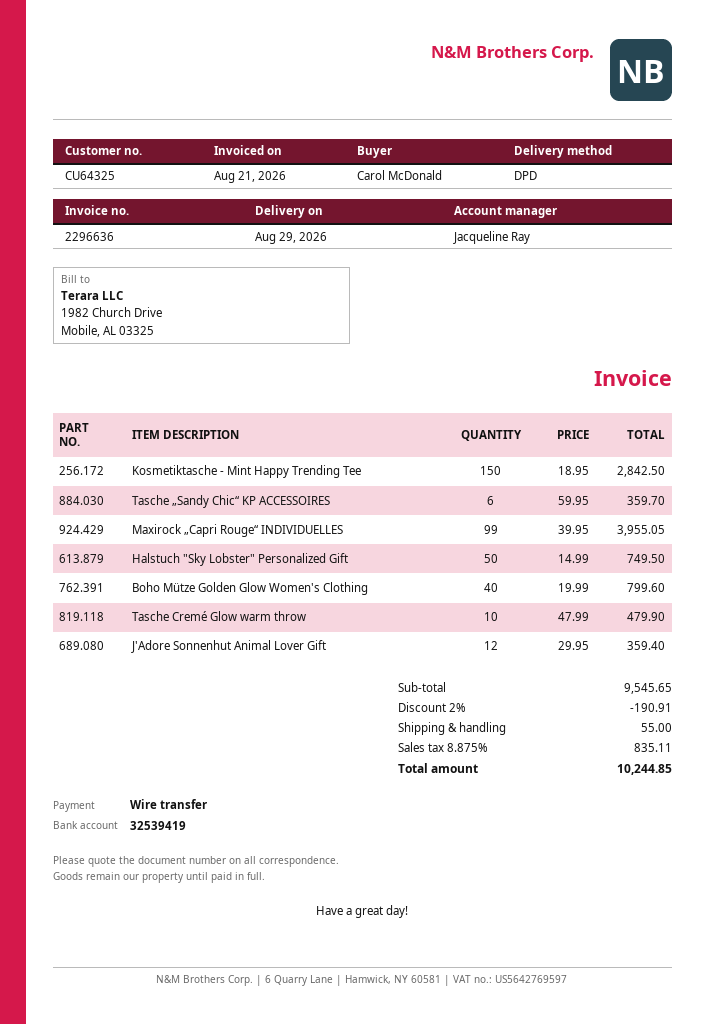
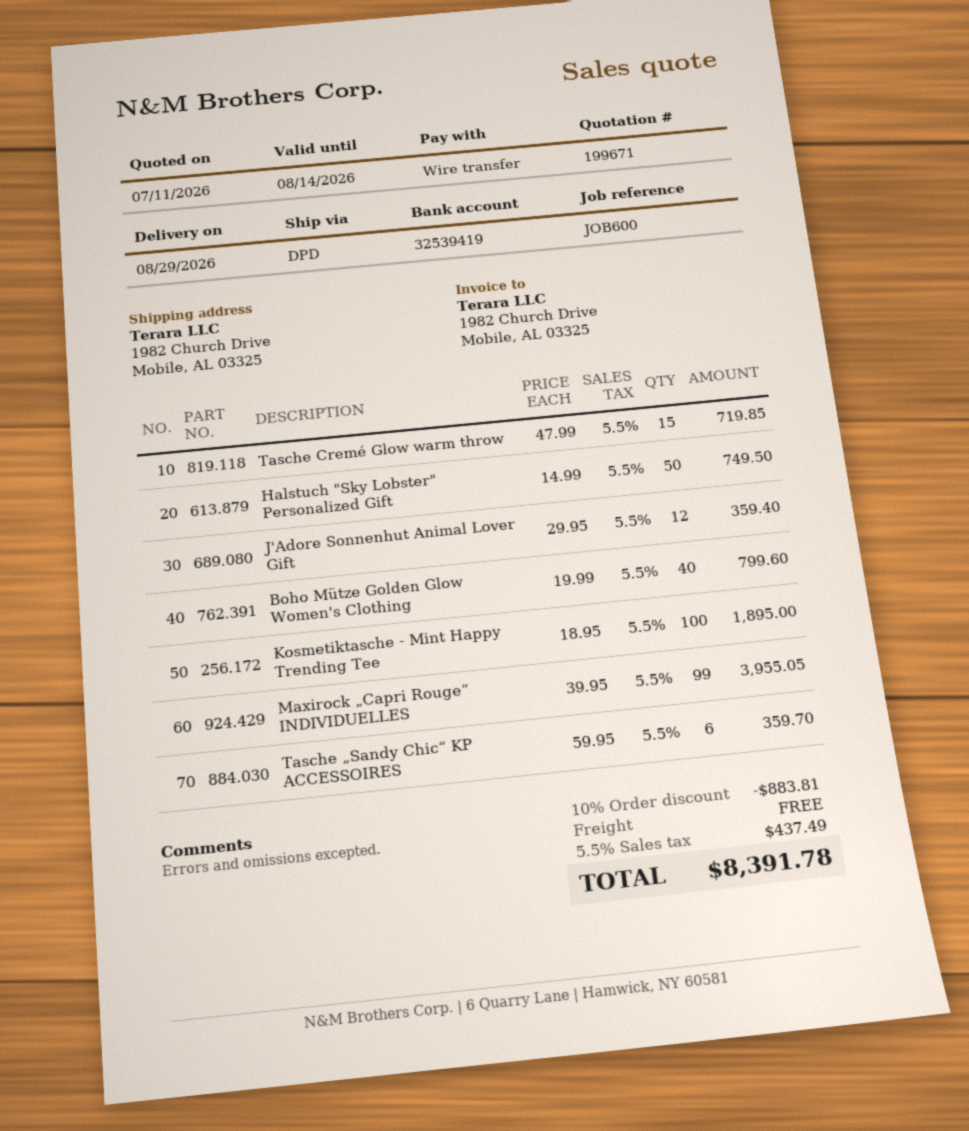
Kosmetiktasche - Mint Happy Trending Tee: 150 x 18.95 = 2842.50 -> 100 x 18.95 = 1895.00
Tasche Cremé Glow warm throw: 10 x 47.99 = 479.90 -> 15 x 47.99 = 719.85
discount: 2% = 190.91 -> 10% = 883.81
shipping: 55.00 -> 0.00
tax: 8.875% = 835.11 -> 5.5% = 437.49
total: 10244.85 -> 8391.78

